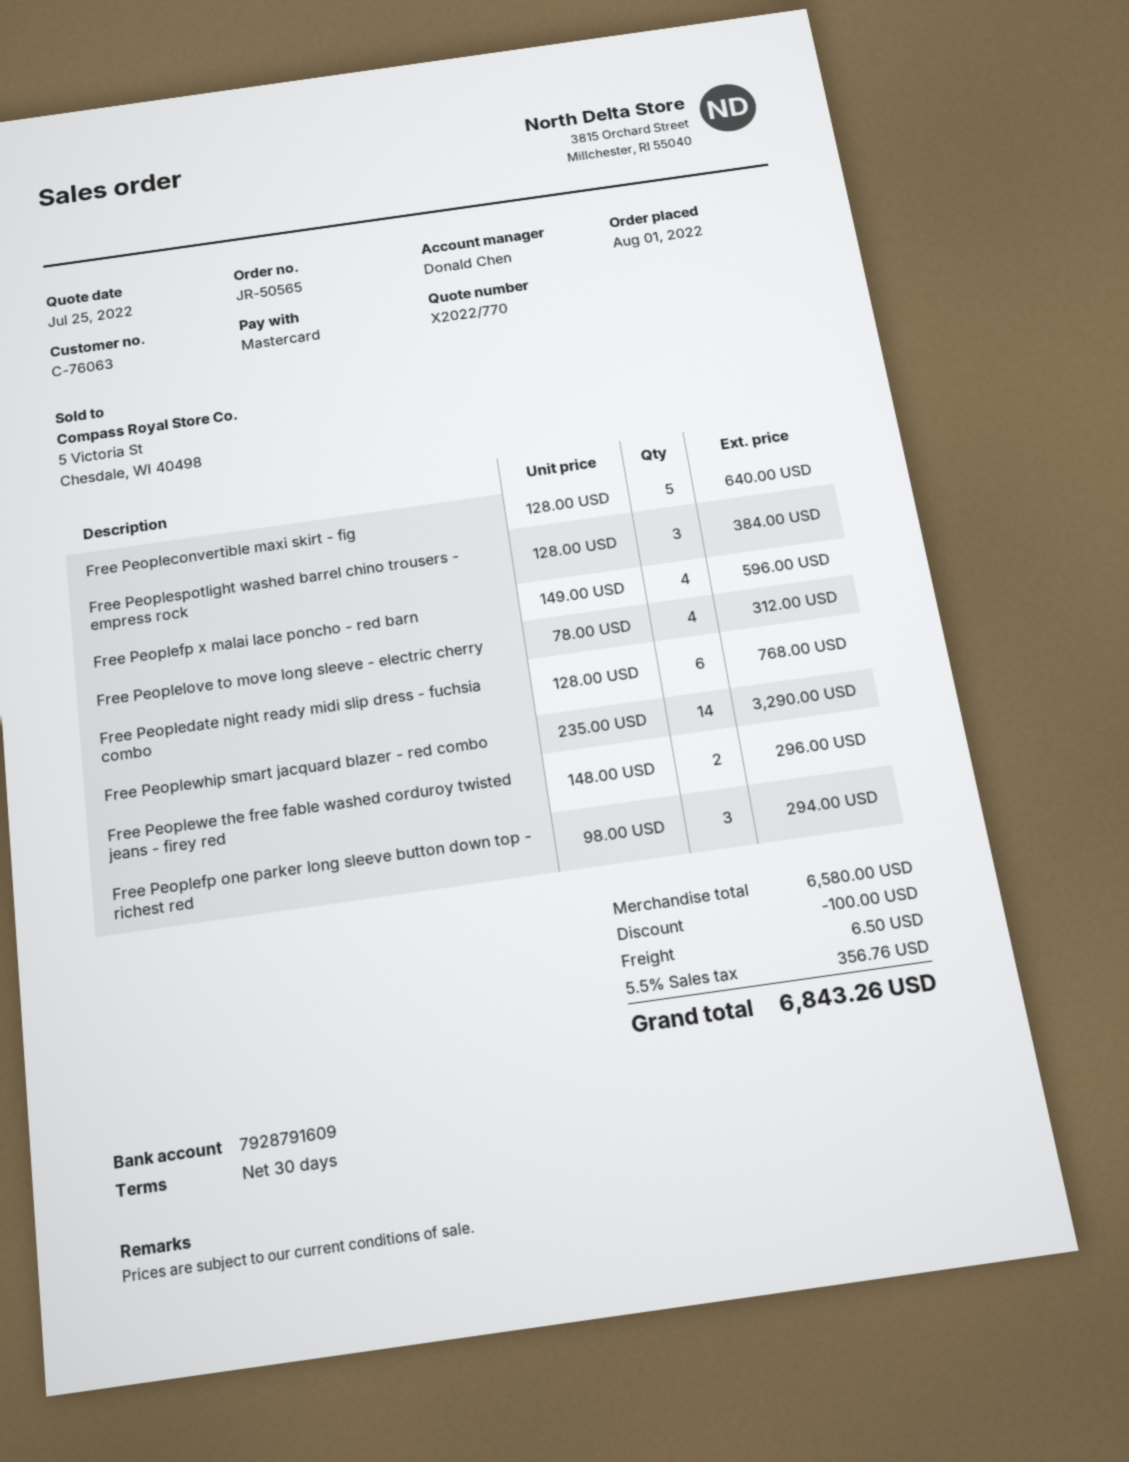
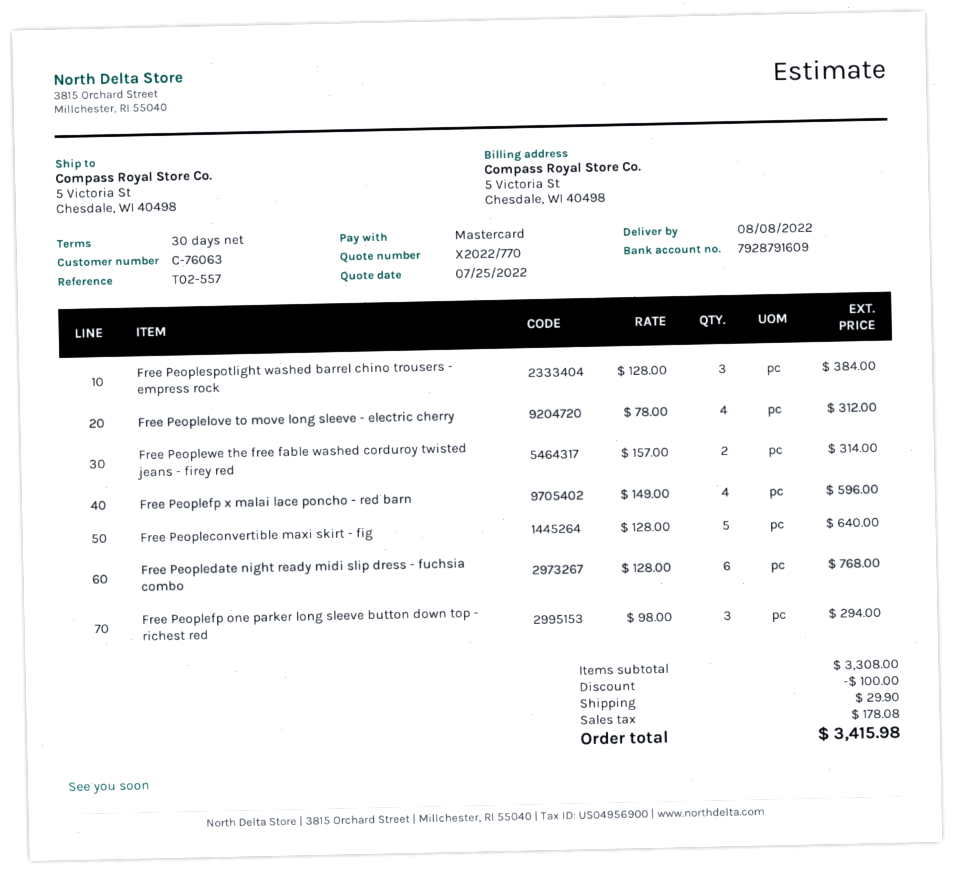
Free Peoplewhip smart jacquard blazer - red combo: 14 x 235.00 = 3290.00 -> none
Free Peoplewe the free fable washed corduroy twisted jeans - firey red: 2 x 148.00 = 296.00 -> 2 x 157.00 = 314.00
subtotal: 6580.00 -> 3308.00
shipping: 6.50 -> 29.90
tax: 356.76 -> 178.08
total: 6843.26 -> 3415.98

